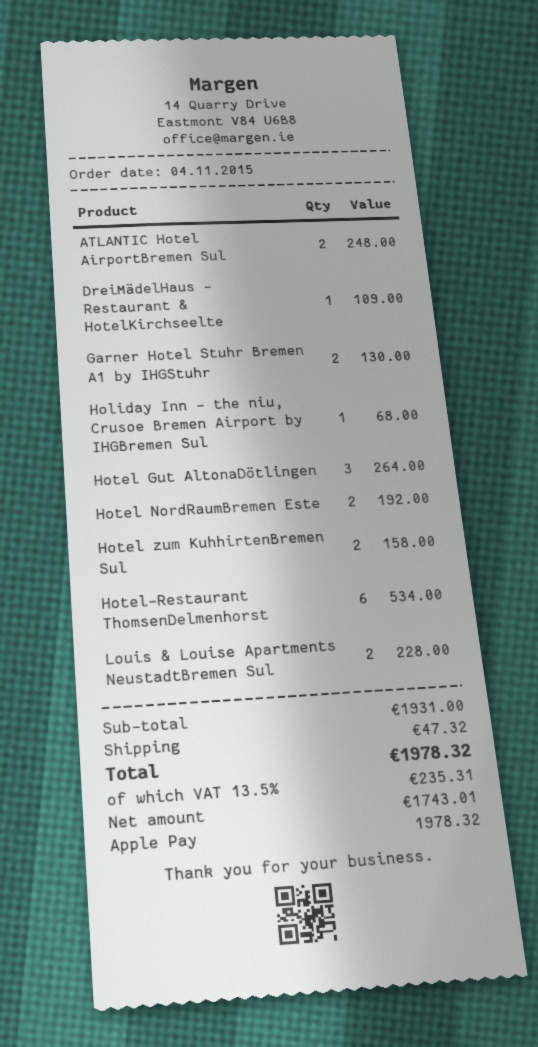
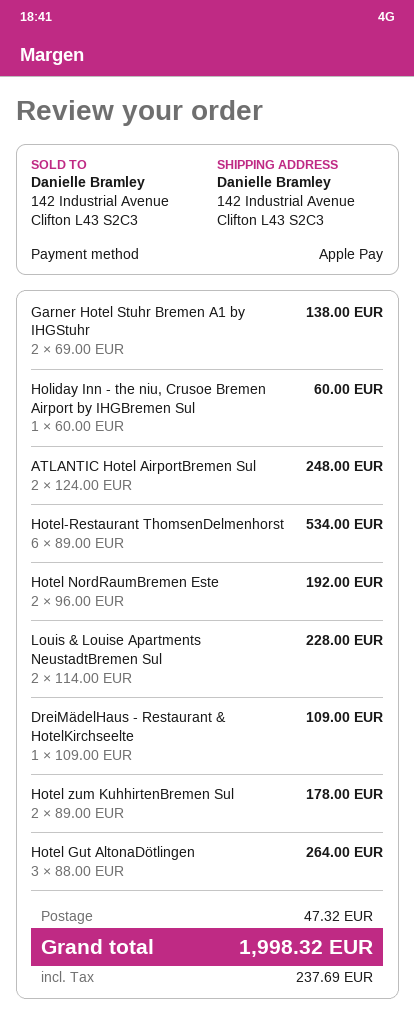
Garner Hotel Stuhr Bremen A1 by IHGStuhr: 2 for 130.00 -> 2 for 138.00
Holiday Inn - the niu, Crusoe Bremen Airport by IHGBremen Sul: 1 for 68.00 -> 1 for 60.00
Hotel zum KuhhirtenBremen Sul: 2 for 158.00 -> 2 for 178.00
tax: 235.31 -> 237.69
total: 1978.32 -> 1998.32

